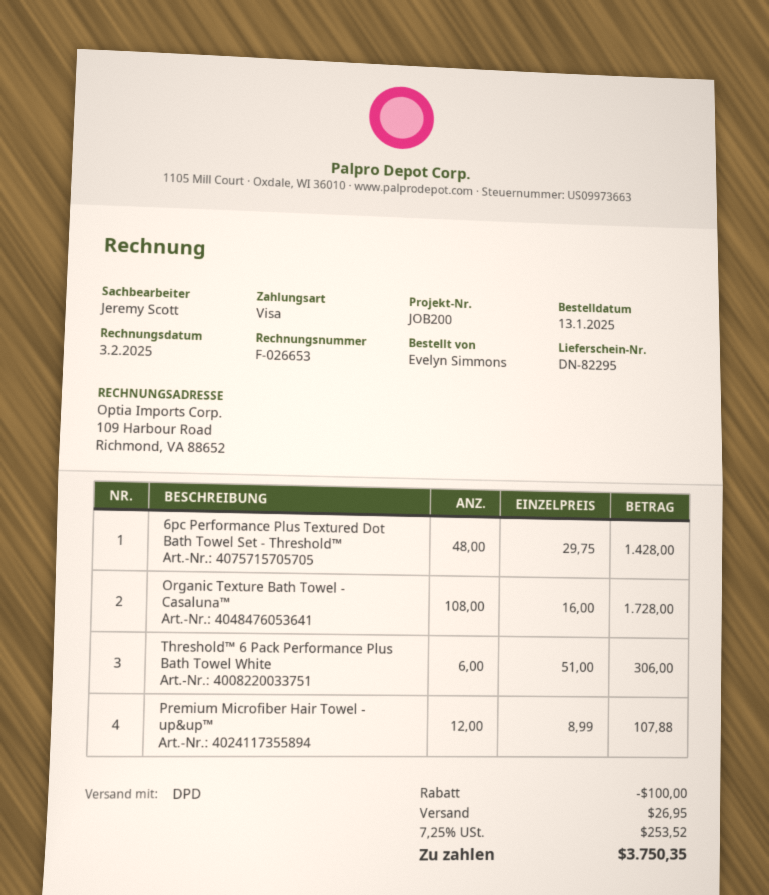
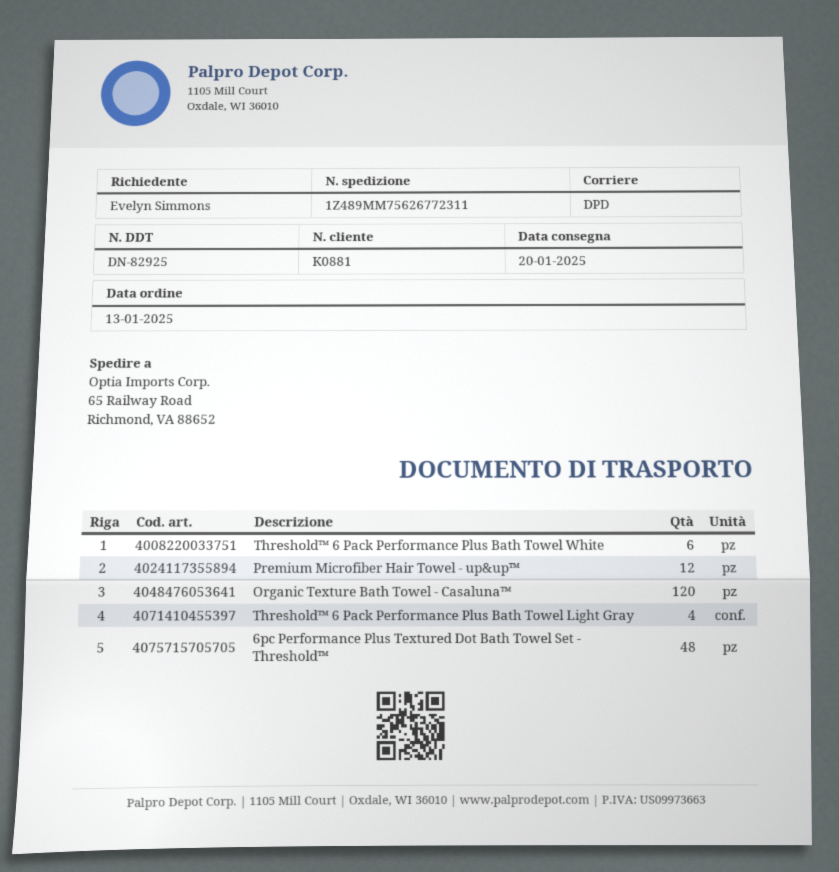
delivery note number: DN-82295 -> DN-82925
Organic Texture Bath Towel - Casaluna™: 108 -> 120
Threshold™ 6 Pack Performance Plus Bath Towel Light Gray: none -> 4

